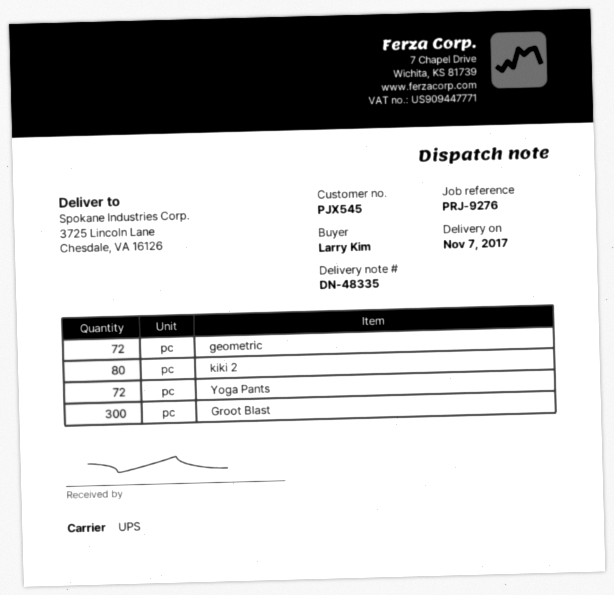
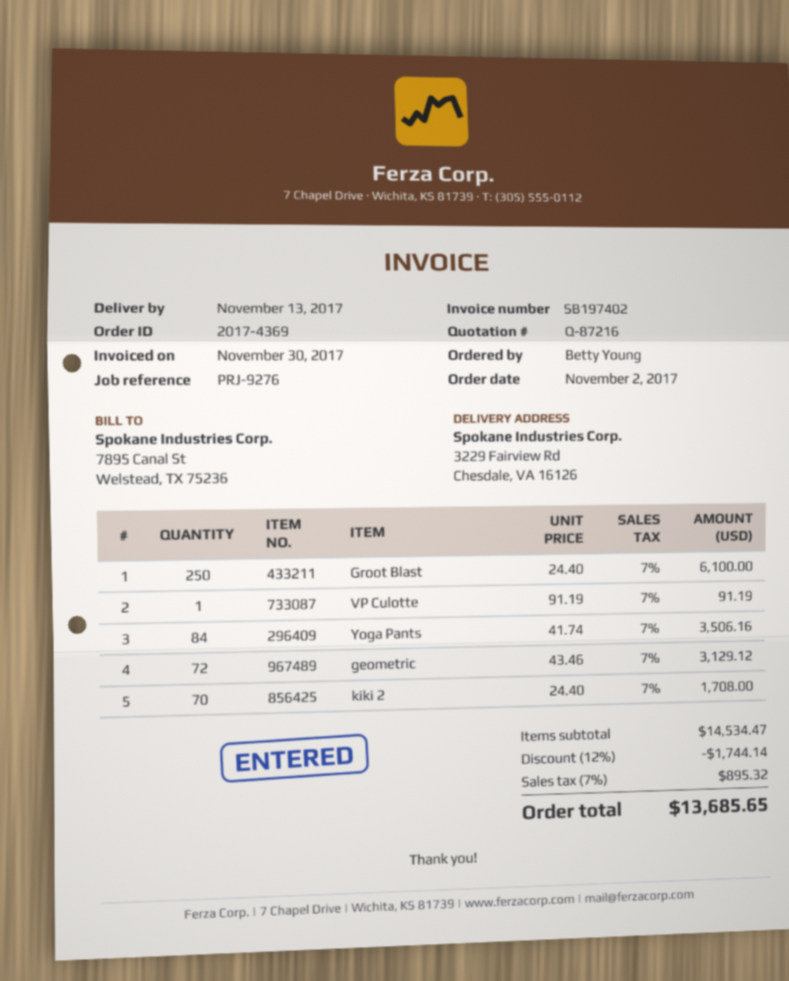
delivery date: 2017-11-07 -> 2017-11-13
ordered by: Larry Kim -> Betty Young
ship to: 3725 Lincoln Lane, Chesdale, VA 16126 -> 3229 Fairview Rd, Chesdale, VA 16126
kiki 2: 80 -> 70
Yoga Pants: 72 -> 84
Groot Blast: 300 -> 250
VP Culotte: none -> 1

